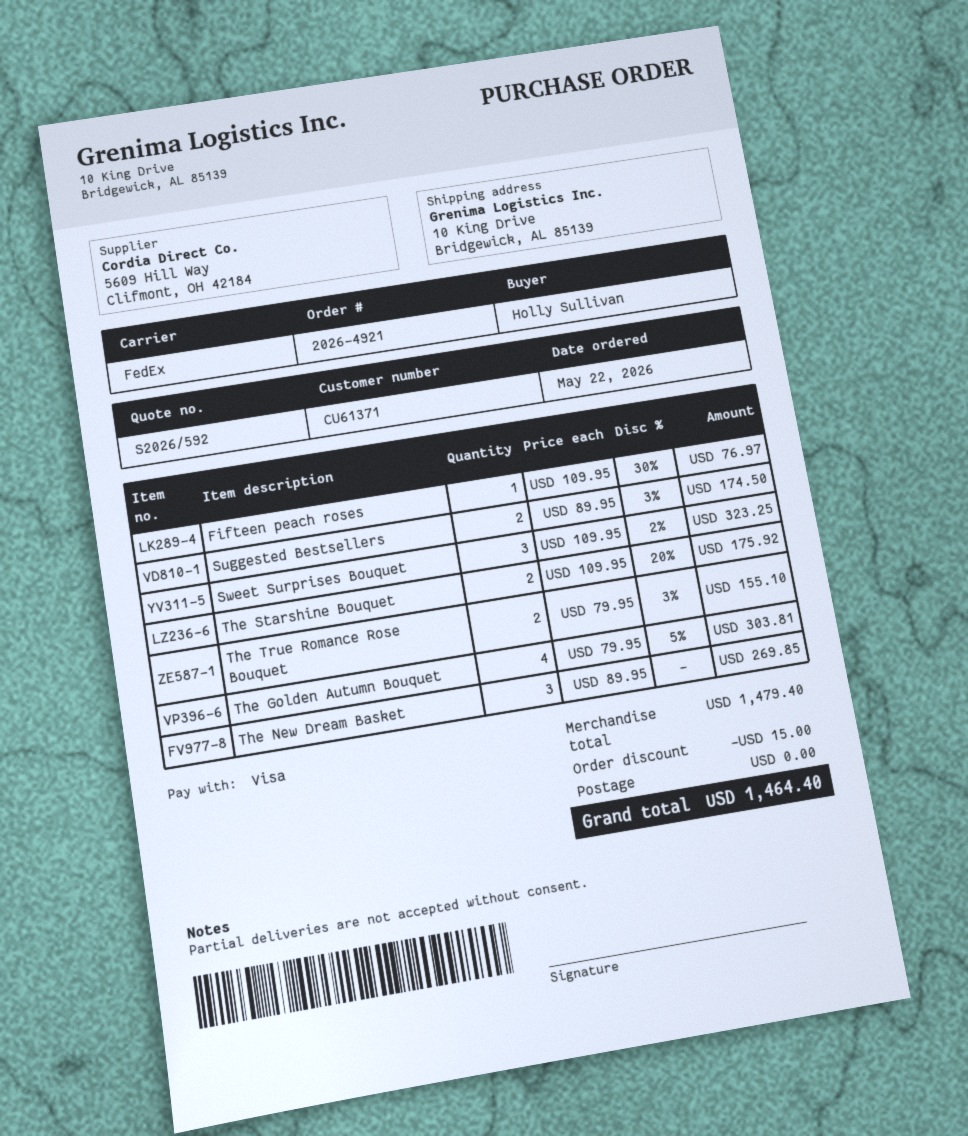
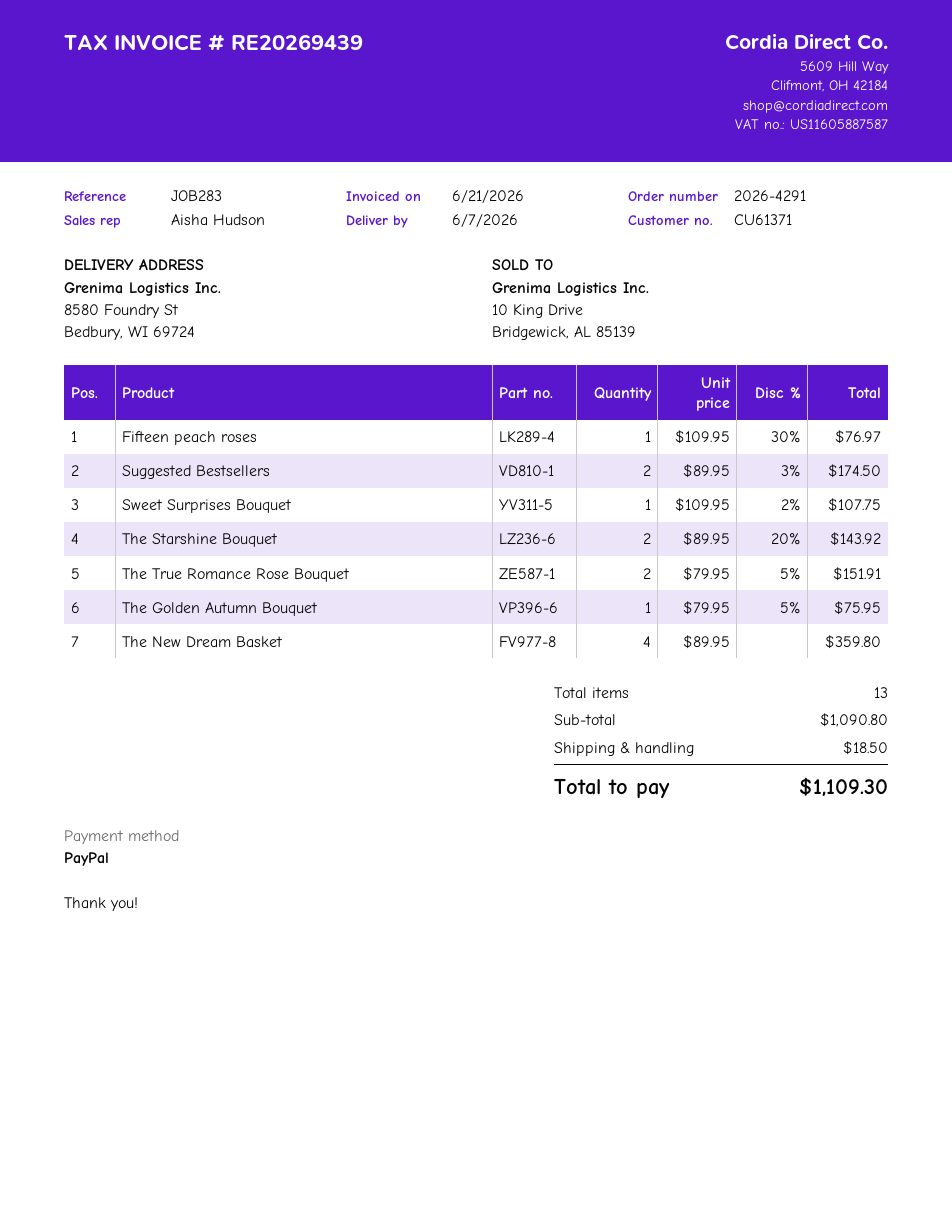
order number: 2026-4921 -> 2026-4291
payment method: Visa -> PayPal
ship to: 10 King Drive, Bridgewick, AL 85139 -> 8580 Foundry St, Bedbury, WI 69724
Sweet Surprises Bouquet: 3 x 109.95 - 2% = 323.25 -> 1 x 109.95 - 2% = 107.75
The Starshine Bouquet: 2 x 109.95 - 20% = 175.92 -> 2 x 89.95 - 20% = 143.92
The True Romance Rose Bouquet: 2 x 79.95 - 3% = 155.10 -> 2 x 79.95 - 5% = 151.91
The Golden Autumn Bouquet: 4 x 79.95 - 5% = 303.81 -> 1 x 79.95 - 5% = 75.95
The New Dream Basket: 3 x 89.95 = 269.85 -> 4 x 89.95 = 359.80
subtotal: 1479.40 -> 1090.80
discount: 15.00 -> none
shipping: 0.00 -> 18.50
total: 1464.40 -> 1109.30

